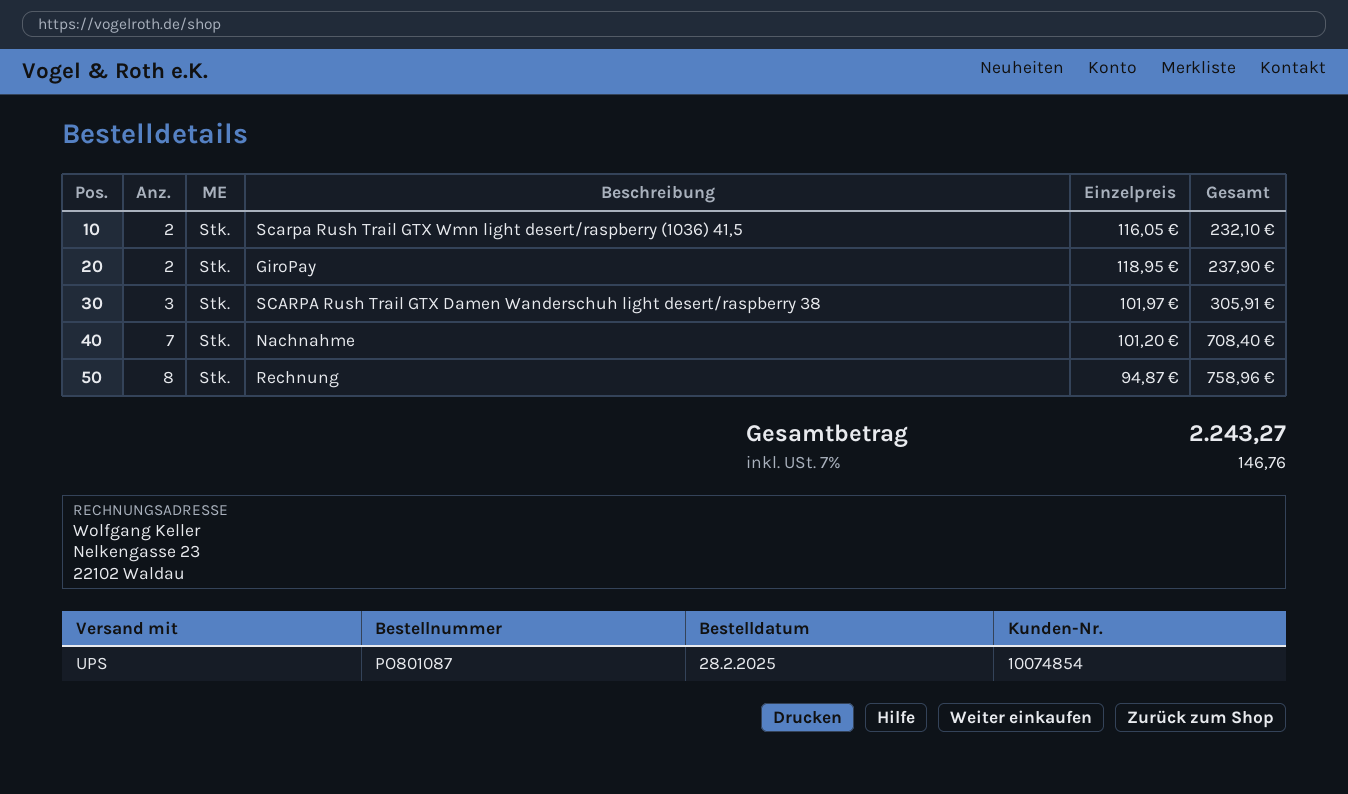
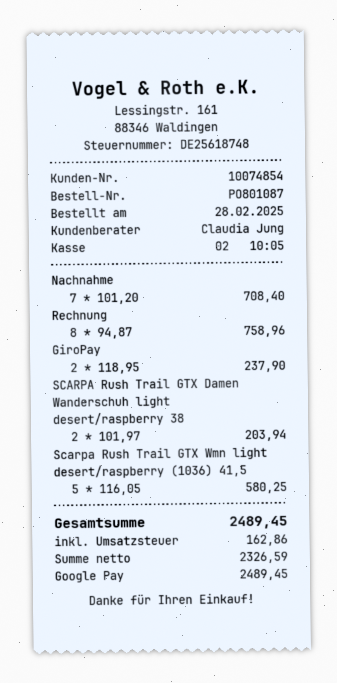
Scarpa Rush Trail GTX Wmn light desert/raspberry (1036) 41,5: 2 x 116.05 = 232.10 -> 5 x 116.05 = 580.25
SCARPA Rush Trail GTX Damen Wanderschuh light desert/raspberry 38: 3 x 101.97 = 305.91 -> 2 x 101.97 = 203.94
tax: 146.76 -> 162.86
total: 2243.27 -> 2489.45

